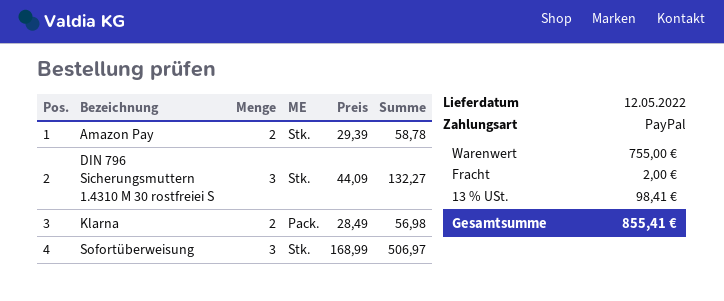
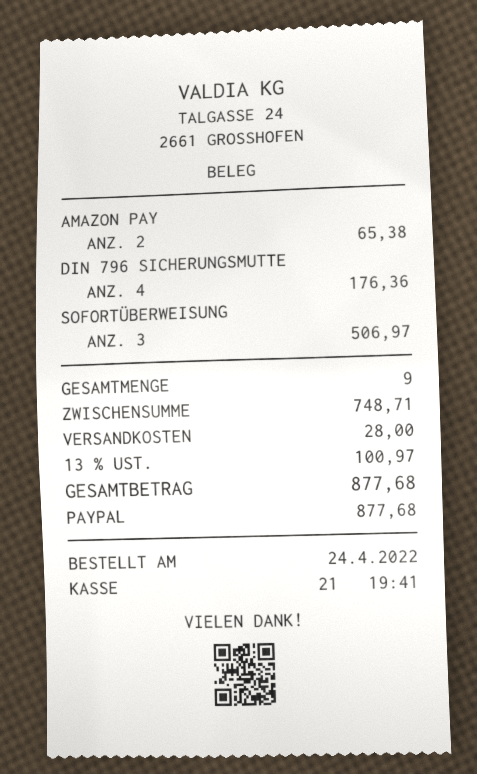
Amazon Pay: 2 for 58.78 -> 2 for 65.38
DIN 796 Sicherungsmuttern 1.4310 M 30 rostfreiei S: 3 for 132.27 -> 4 for 176.36
Klarna: 2 for 56.98 -> none
subtotal: 755.00 -> 748.71
shipping: 2.00 -> 28.00
tax: 13% = 98.41 -> 13% = 100.97
total: 855.41 -> 877.68

